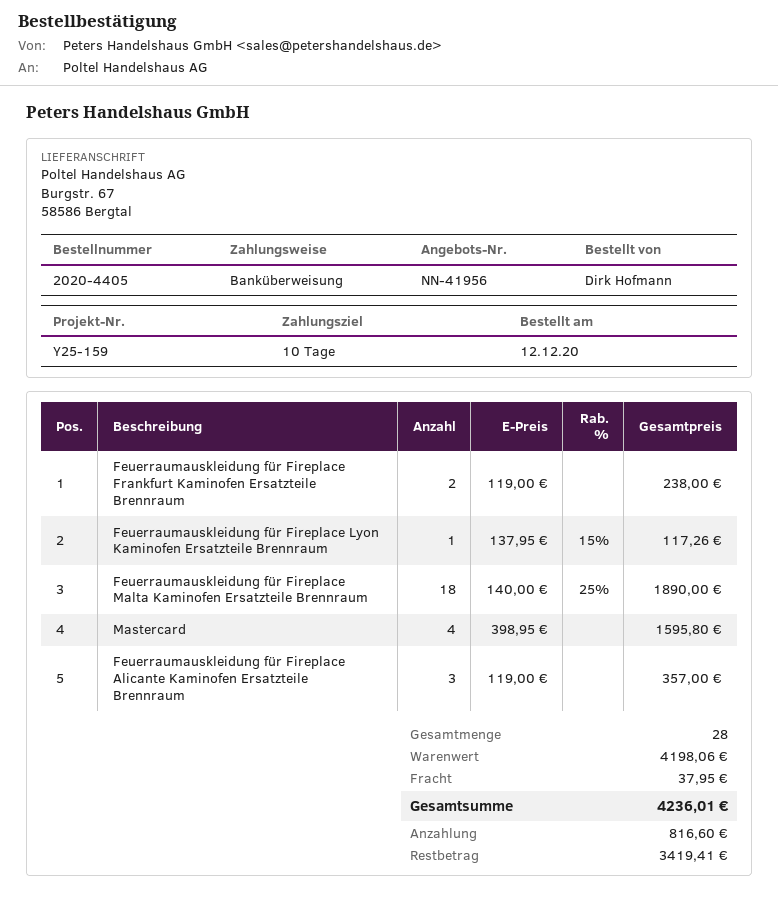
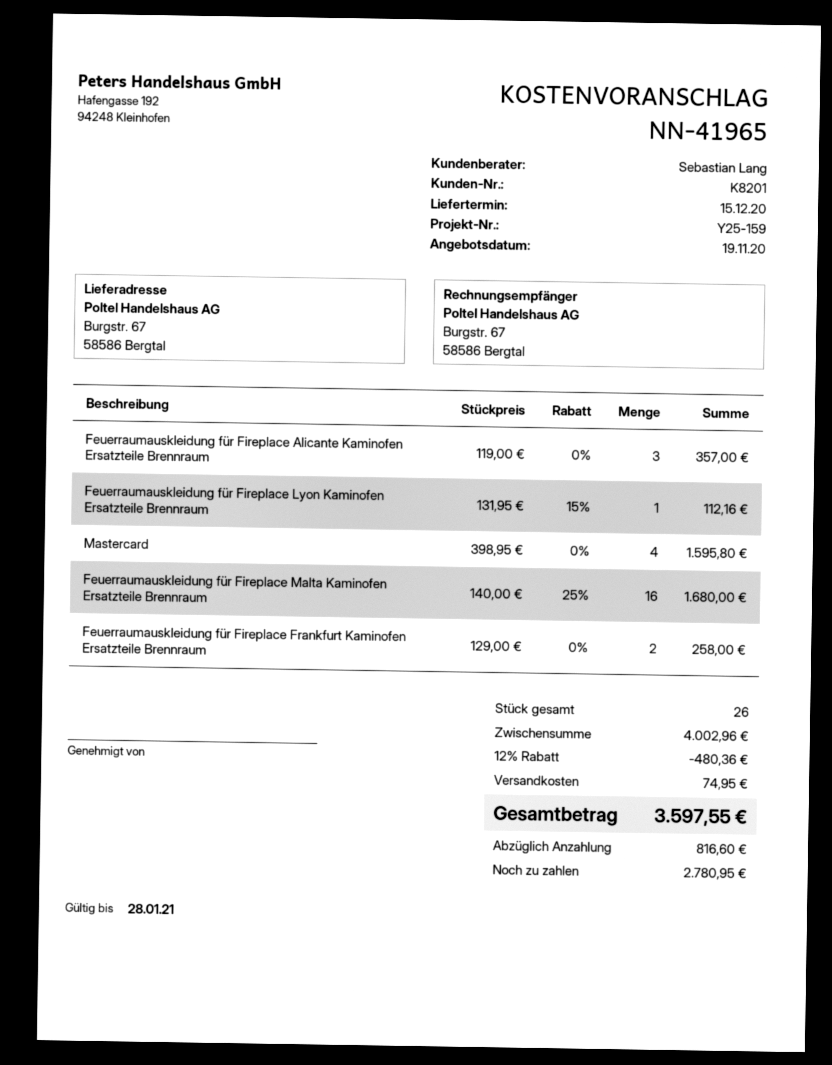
quote number: NN-41956 -> NN-41965
Feuerraumauskleidung für Fireplace Frankfurt Kaminofen Ersatzteile Brennraum: 2 x 119.00 = 238.00 -> 2 x 129.00 = 258.00
Feuerraumauskleidung für Fireplace Lyon Kaminofen Ersatzteile Brennraum: 1 x 137.95 - 15% = 117.26 -> 1 x 131.95 - 15% = 112.16
Feuerraumauskleidung für Fireplace Malta Kaminofen Ersatzteile Brennraum: 18 x 140.00 - 25% = 1890.00 -> 16 x 140.00 - 25% = 1680.00
total quantity: 28 -> 26
subtotal: 4198.06 -> 4002.96
discount: none -> 12% = 480.36
shipping: 37.95 -> 74.95
total: 4236.01 -> 3597.55
balance: 3419.41 -> 2780.95

